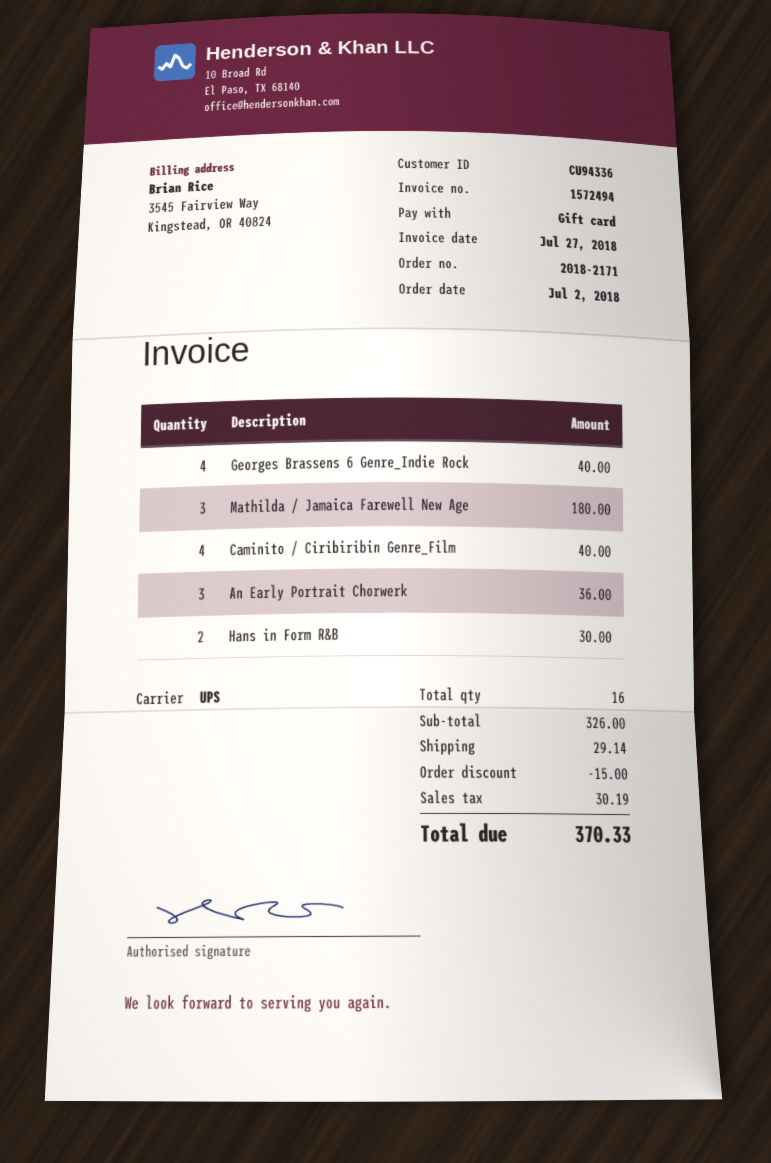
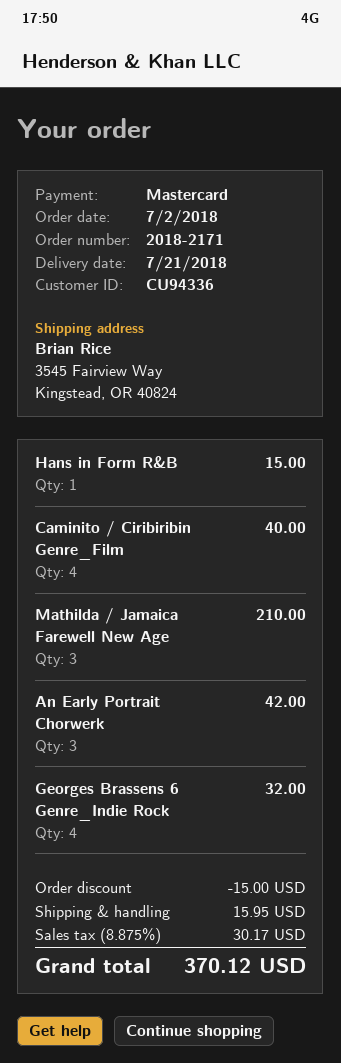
payment method: gift card -> Mastercard
Georges Brassens 6 Genre_Indie Rock: 4 for 40.00 -> 4 for 32.00
Mathilda / Jamaica Farewell New Age: 3 for 180.00 -> 3 for 210.00
An Early Portrait Chorwerk: 3 for 36.00 -> 3 for 42.00
Hans in Form R&B: 2 for 30.00 -> 1 for 15.00
shipping: 29.14 -> 15.95
tax: 30.19 -> 30.17
total: 370.33 -> 370.12

